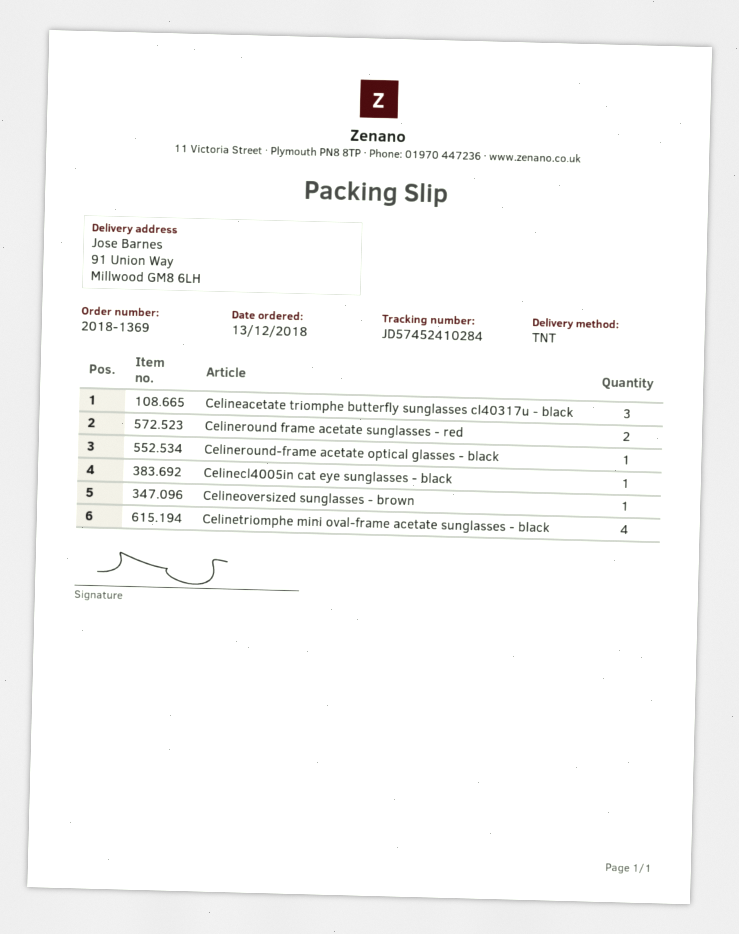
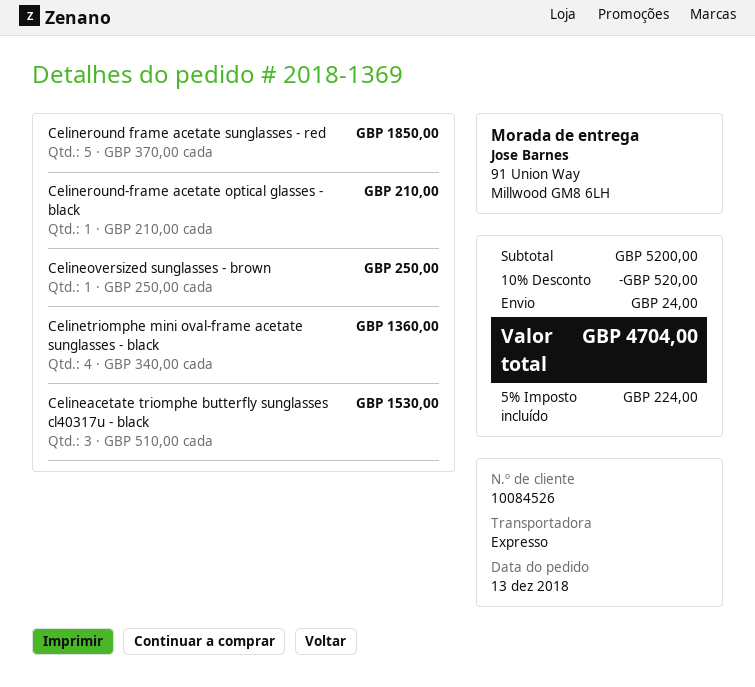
shipping method: TNT -> express
Celineround frame acetate sunglasses - red: 2 -> 5
Celinecl4005in cat eye sunglasses - black: 1 -> none

